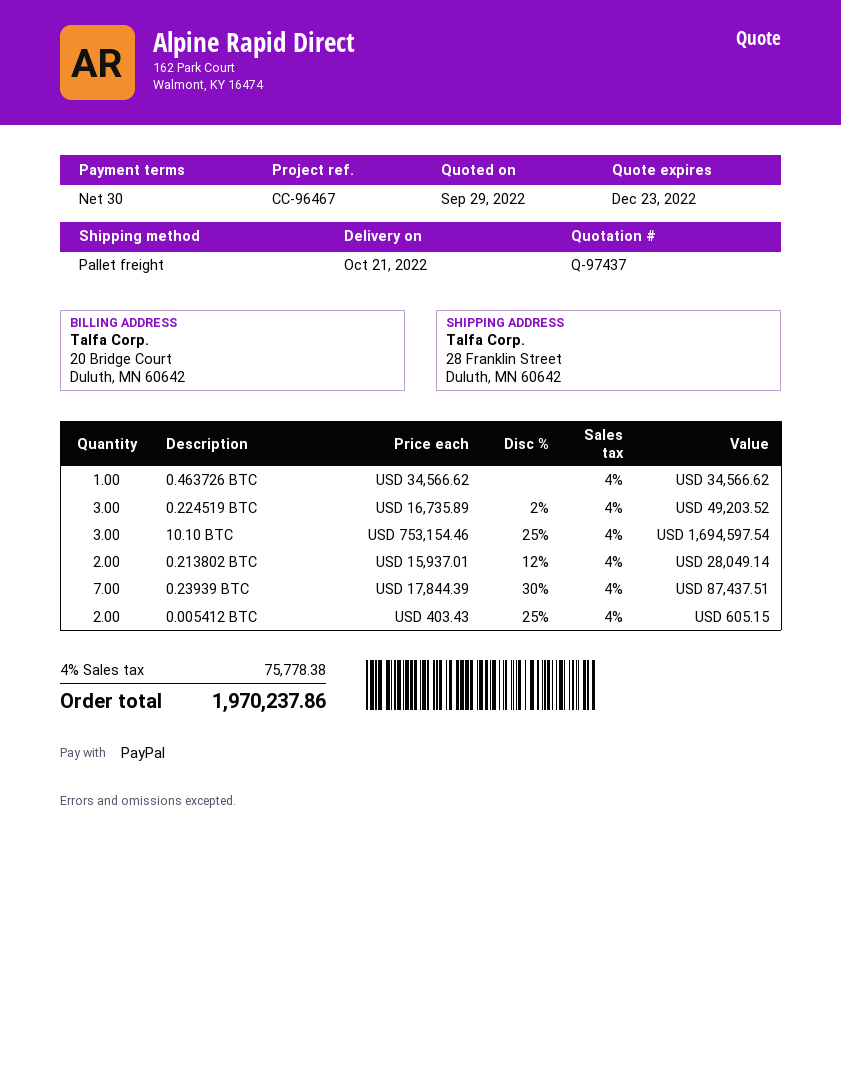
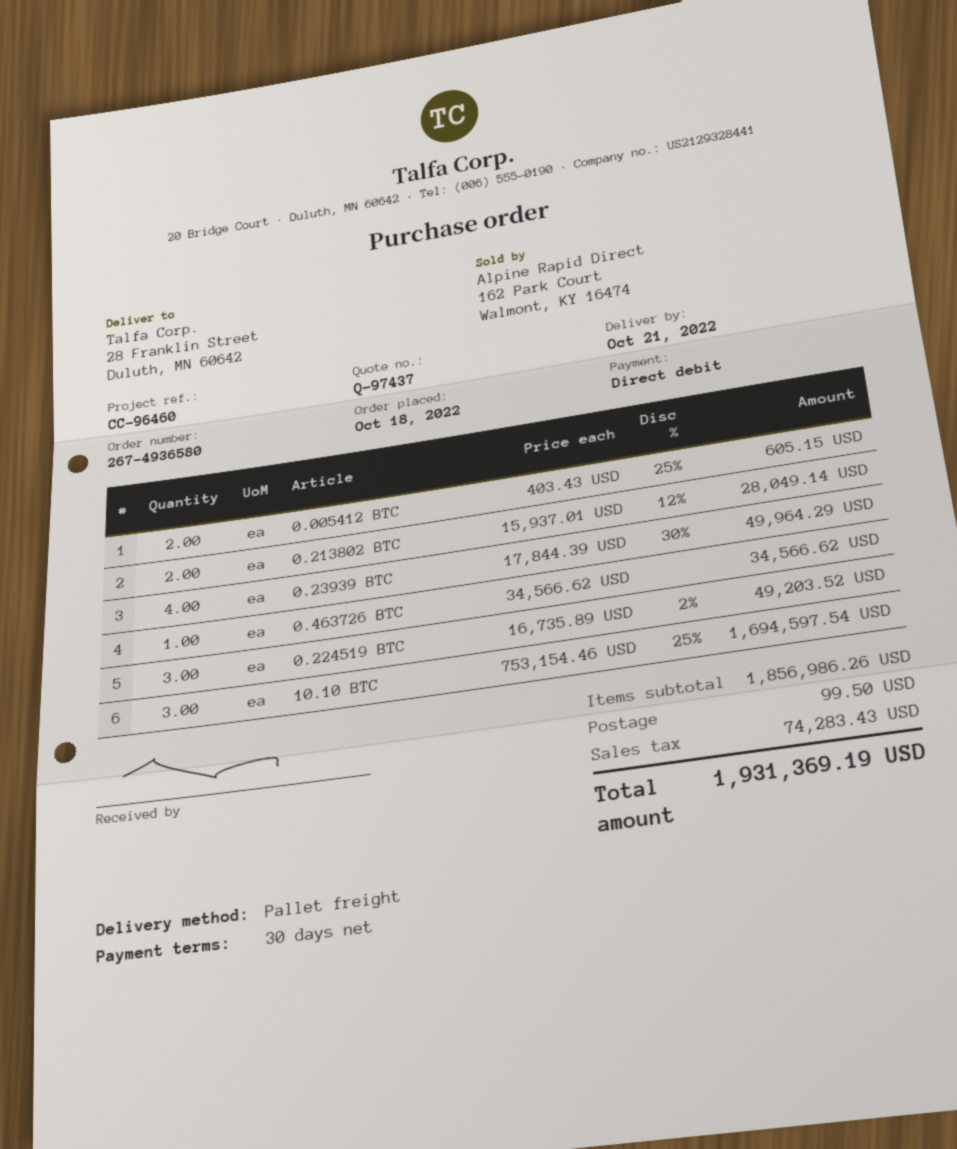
reference: CC-96467 -> CC-96460
payment method: PayPal -> direct debit
0.23939 BTC: 7 x 17844.39 - 30% = 87437.51 -> 4 x 17844.39 - 30% = 49964.29
shipping: none -> 99.50
tax: 75778.38 -> 74283.43
total: 1970237.86 -> 1931369.19

